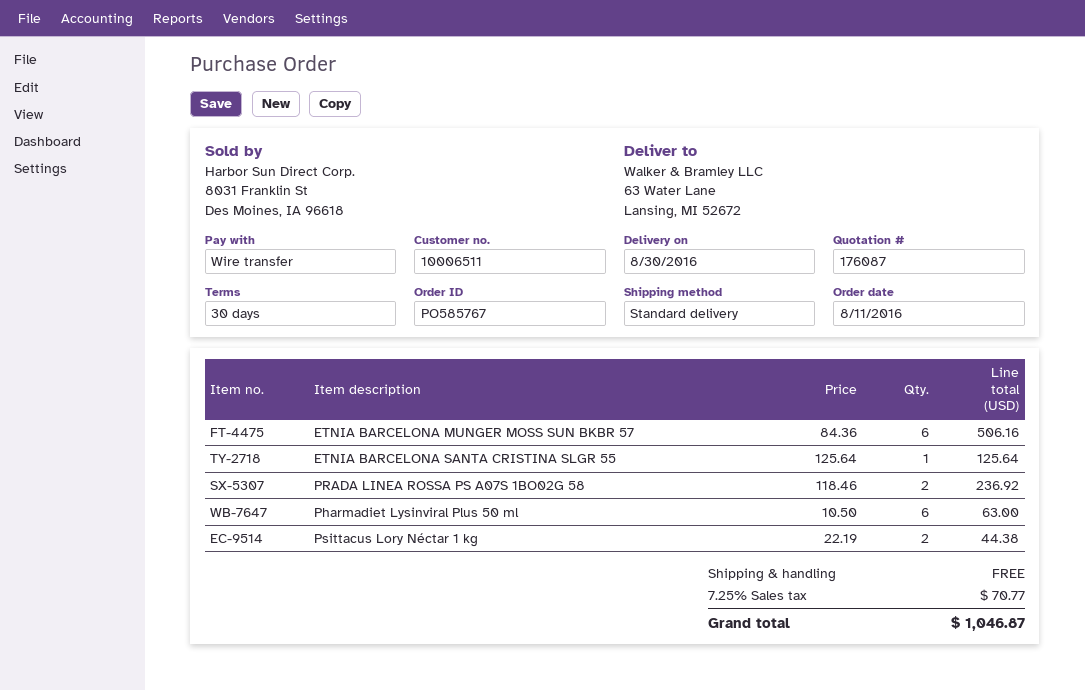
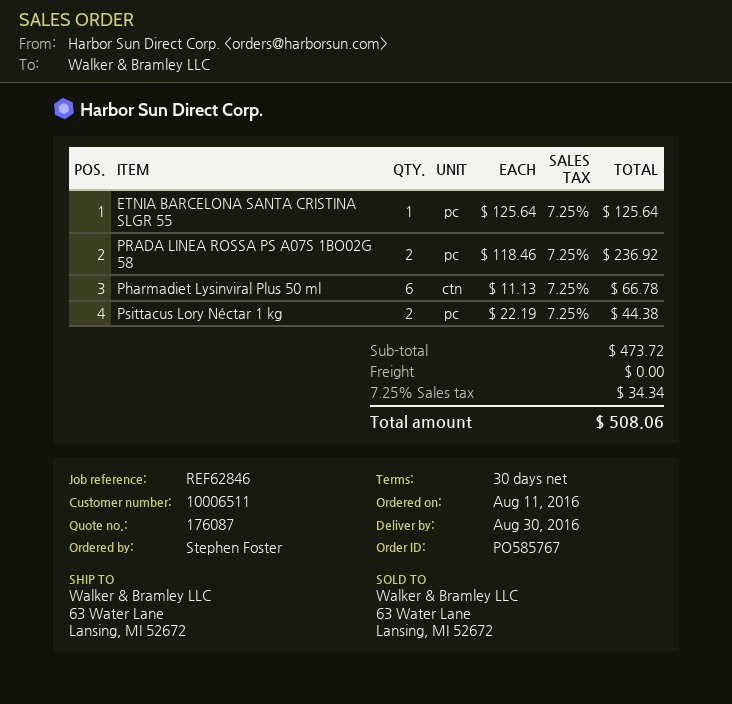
ETNIA BARCELONA MUNGER MOSS SUN BKBR 57: 6 x 84.36 = 506.16 -> none
Pharmadiet Lysinviral Plus 50 ml: 6 x 10.50 = 63.00 -> 6 x 11.13 = 66.78
tax: 7.25% = 70.77 -> 7.25% = 34.34
total: 1046.87 -> 508.06

